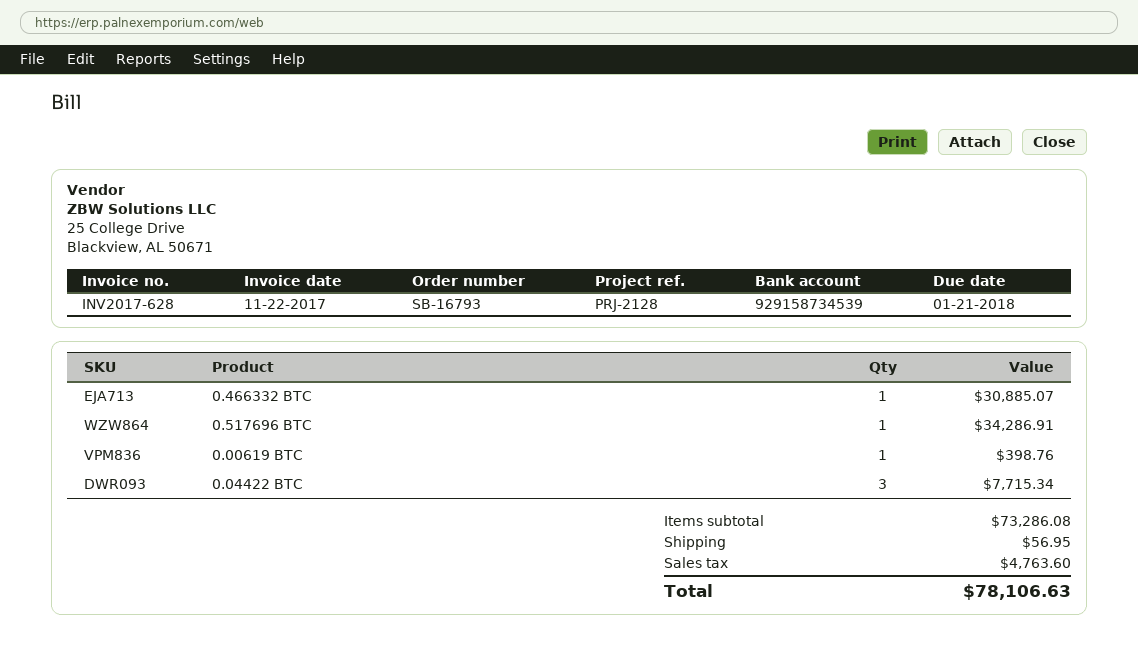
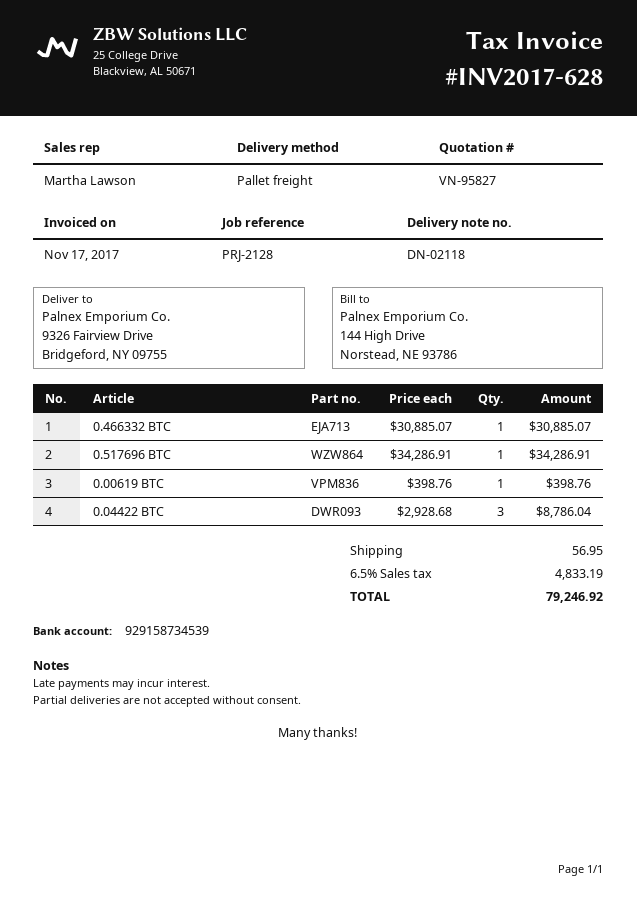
invoice date: 2017-11-22 -> 2017-11-17
0.04422 BTC: 3 for 7715.34 -> 3 for 8786.04
tax: 4763.60 -> 4833.19
total: 78106.63 -> 79246.92

